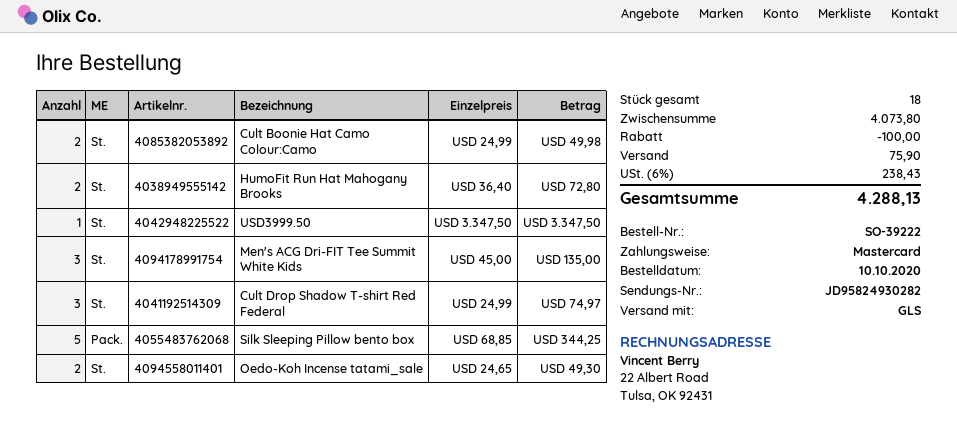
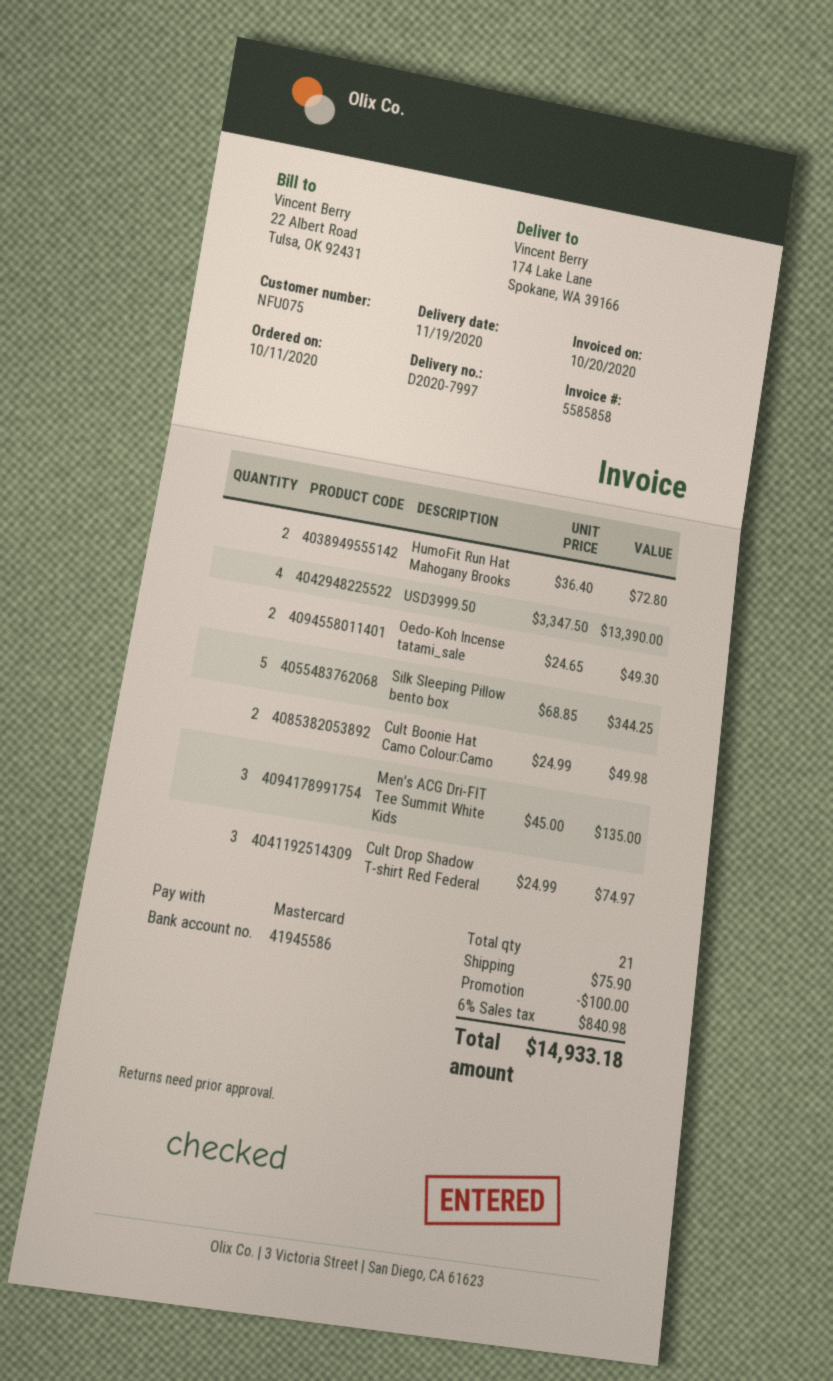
order date: 2020-10-10 -> 2020-10-11
USD3999.50: 1 x 3347.50 = 3347.50 -> 4 x 3347.50 = 13390.00
total quantity: 18 -> 21
tax: 6% = 238.43 -> 6% = 840.98
total: 4288.13 -> 14933.18

